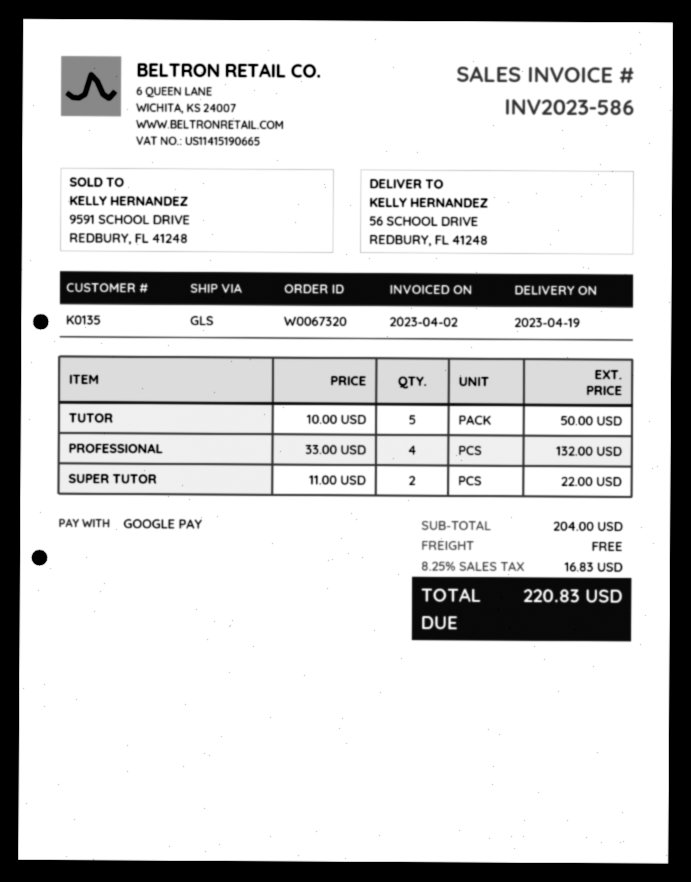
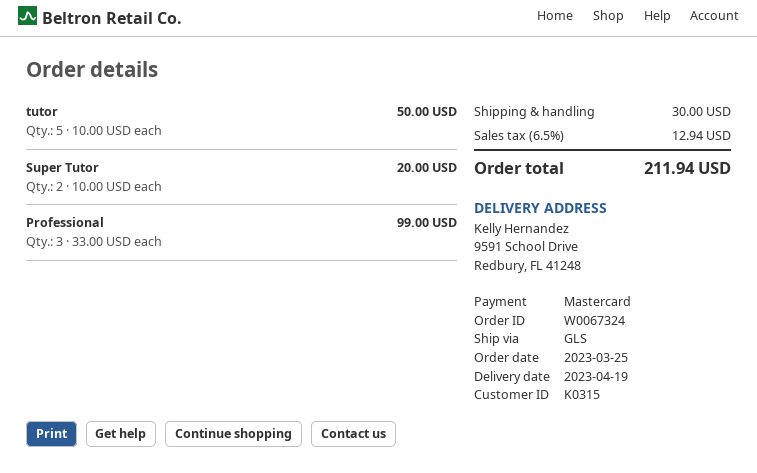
order number: W0067320 -> W0067324
customer number: K0135 -> K0315
payment method: Google Pay -> Mastercard
ship to: 56 SCHOOL DRIVE, REDBURY, FL 41248 -> 9591 School Drive, Redbury, FL 41248
PROFESSIONAL: 4 x 33.00 = 132.00 -> 3 x 33.00 = 99.00
SUPER TUTOR: 2 x 11.00 = 22.00 -> 2 x 10.00 = 20.00
shipping: 0.00 -> 30.00
tax: 8.25% = 16.83 -> 6.5% = 12.94
total: 220.83 -> 211.94

